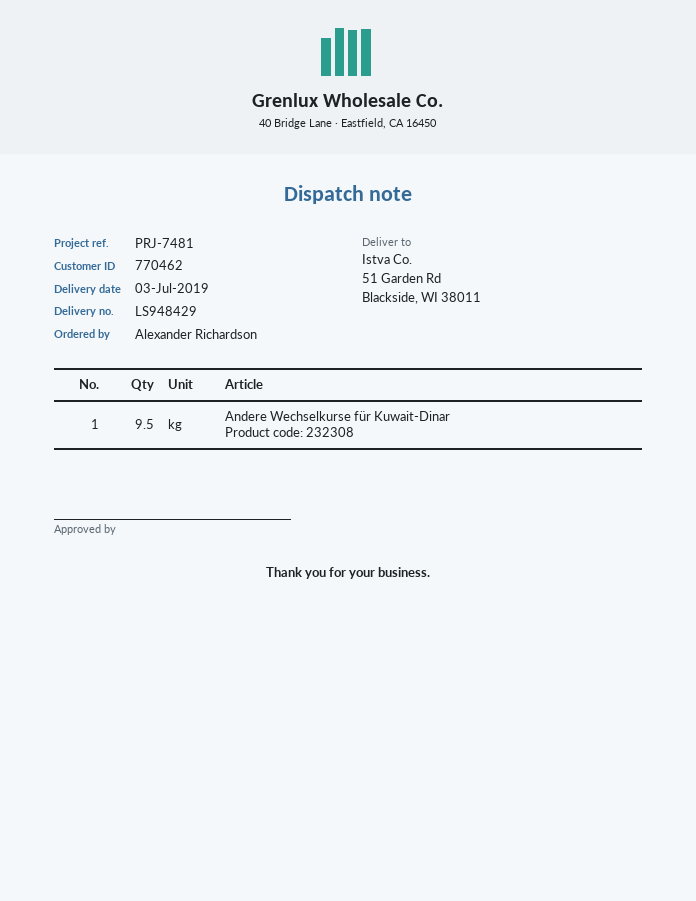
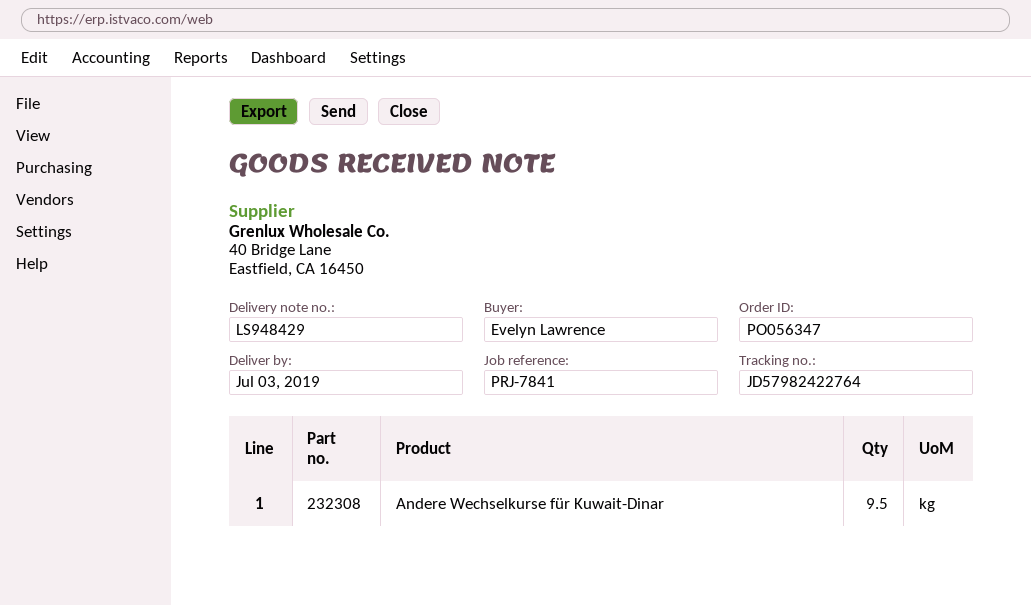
reference: PRJ-7481 -> PRJ-7841
ordered by: Alexander Richardson -> Evelyn Lawrence

